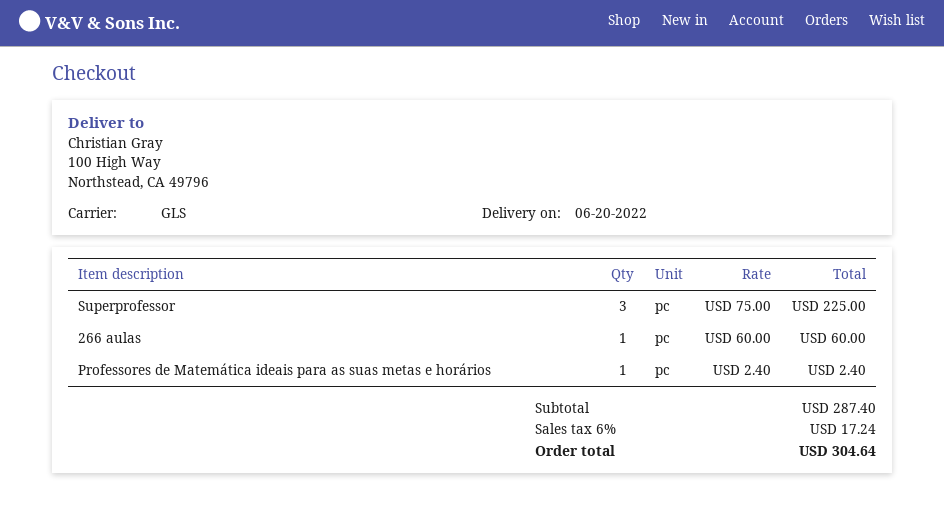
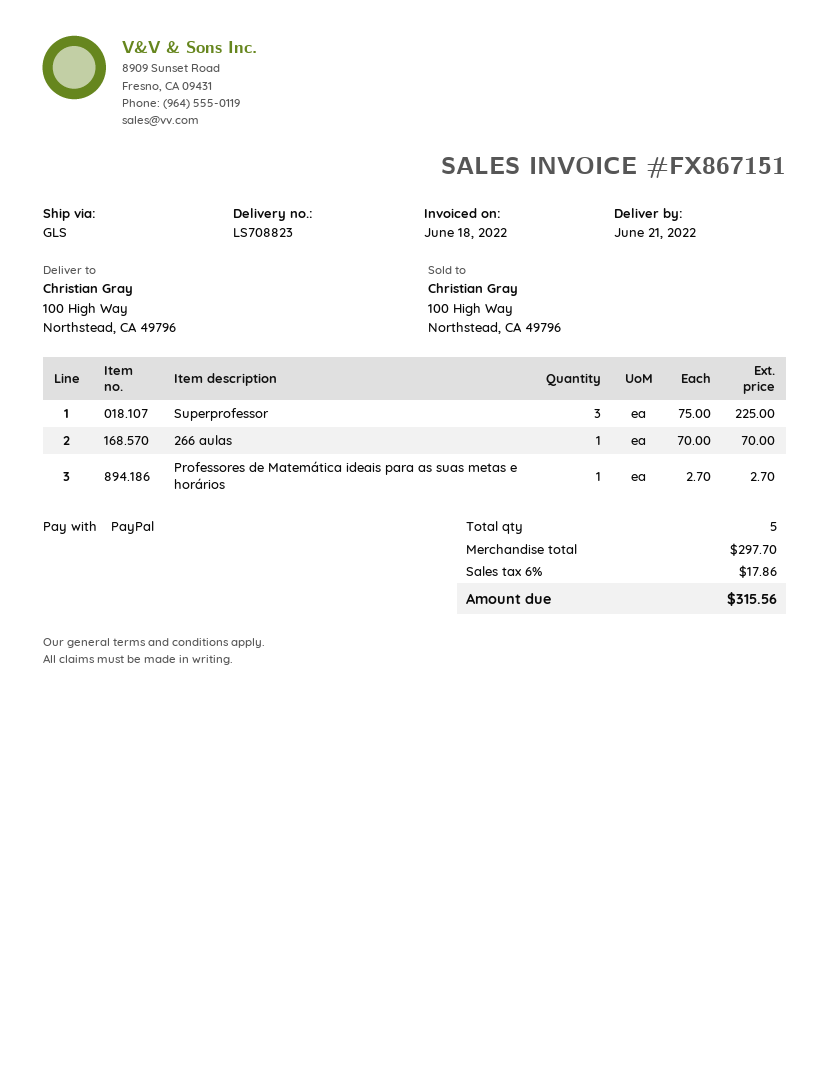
delivery date: 2022-06-20 -> 2022-06-21
266 aulas: 1 x 60.00 = 60.00 -> 1 x 70.00 = 70.00
Professores de Matemática ideais para as suas metas e horários: 1 x 2.40 = 2.40 -> 1 x 2.70 = 2.70
subtotal: 287.40 -> 297.70
tax: 6% = 17.24 -> 6% = 17.86
total: 304.64 -> 315.56

